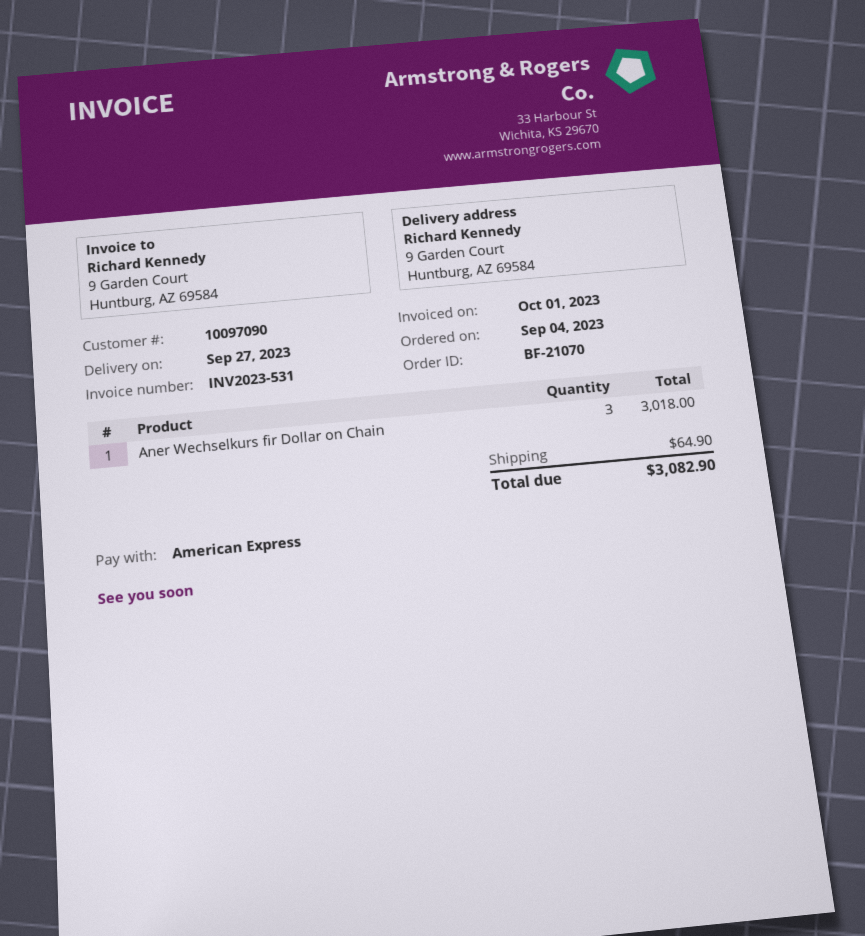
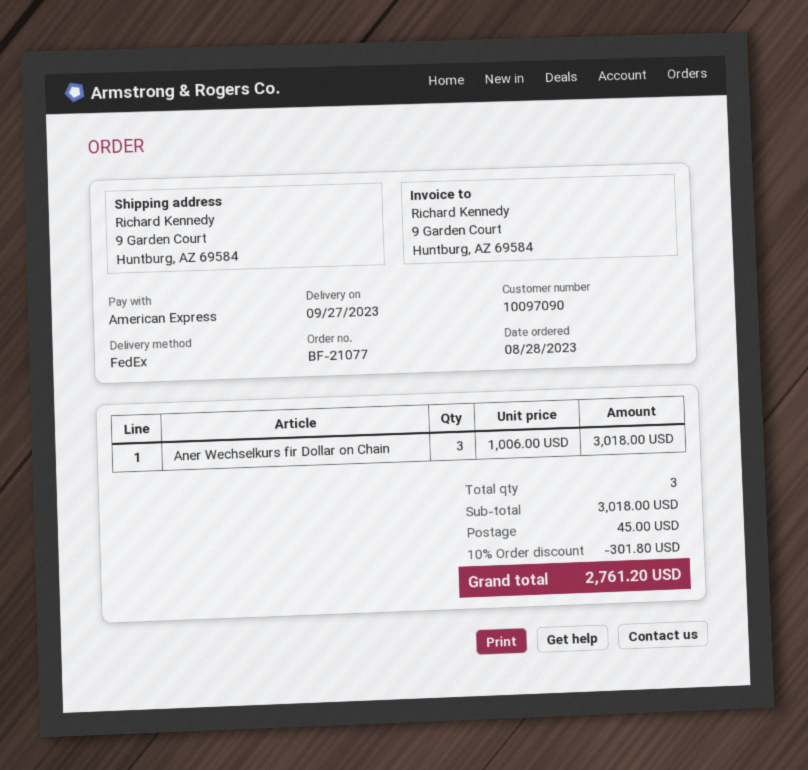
order number: BF-21070 -> BF-21077
order date: 2023-09-04 -> 2023-08-28
discount: none -> 10% = 301.80
shipping: 64.90 -> 45.00
total: 3082.90 -> 2761.20

